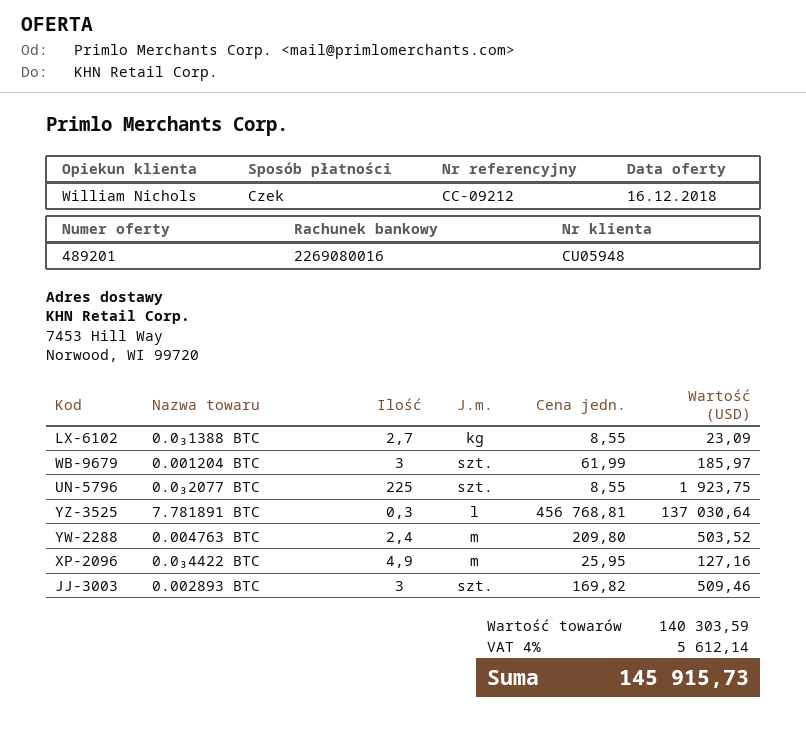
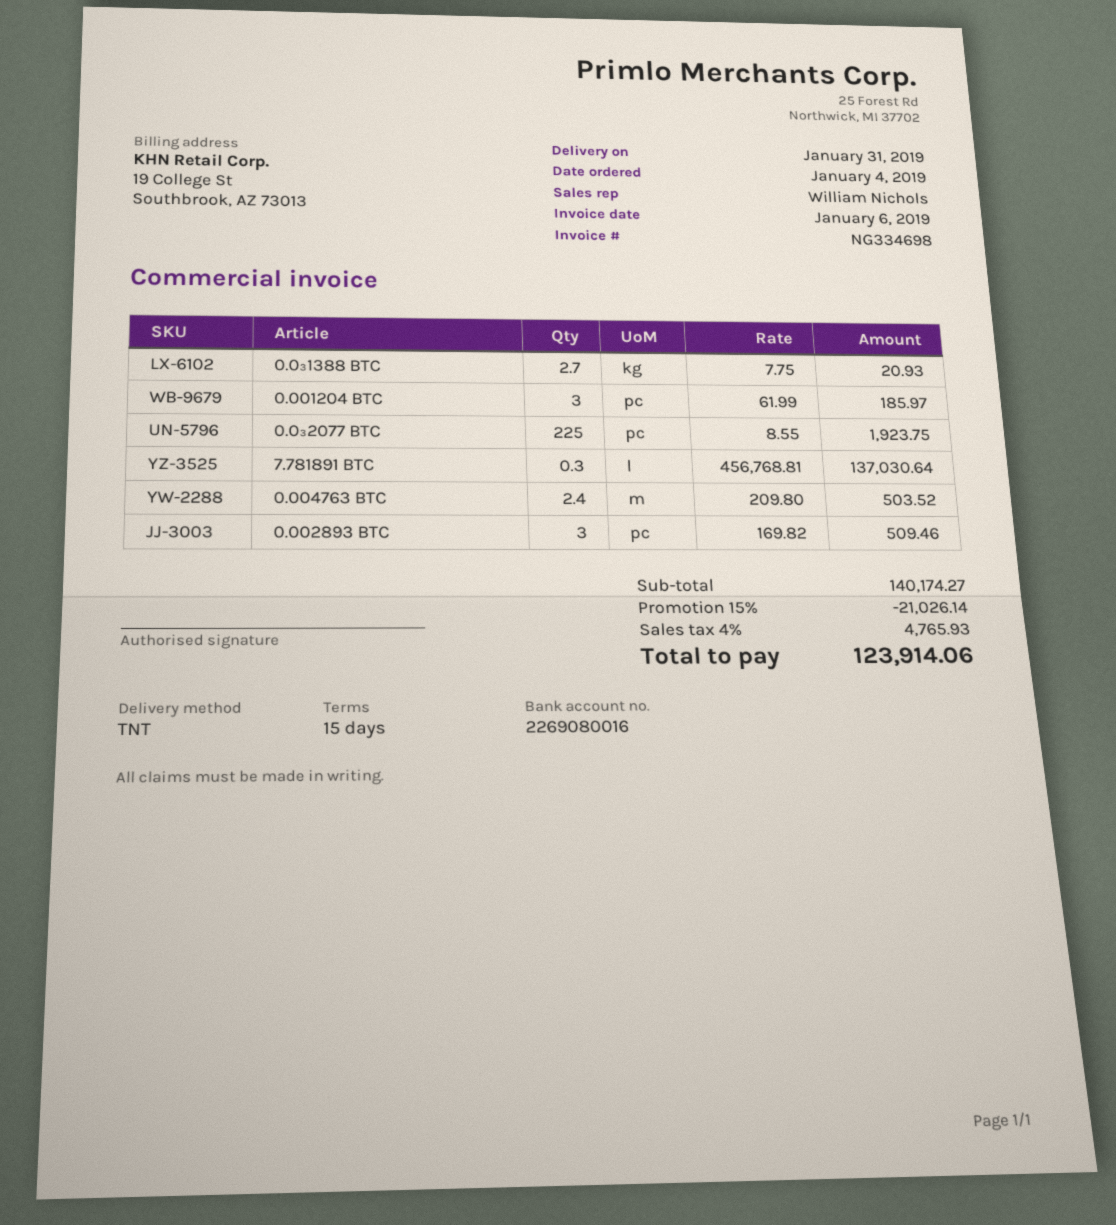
0.0₃1388 BTC: 2.7 x 8.55 = 23.09 -> 2.7 x 7.75 = 20.93
0.0₃4422 BTC: 4.9 x 25.95 = 127.16 -> none
subtotal: 140303.59 -> 140174.27
discount: none -> 15% = 21026.14
tax: 4% = 5612.14 -> 4% = 4765.93
total: 145915.73 -> 123914.06

